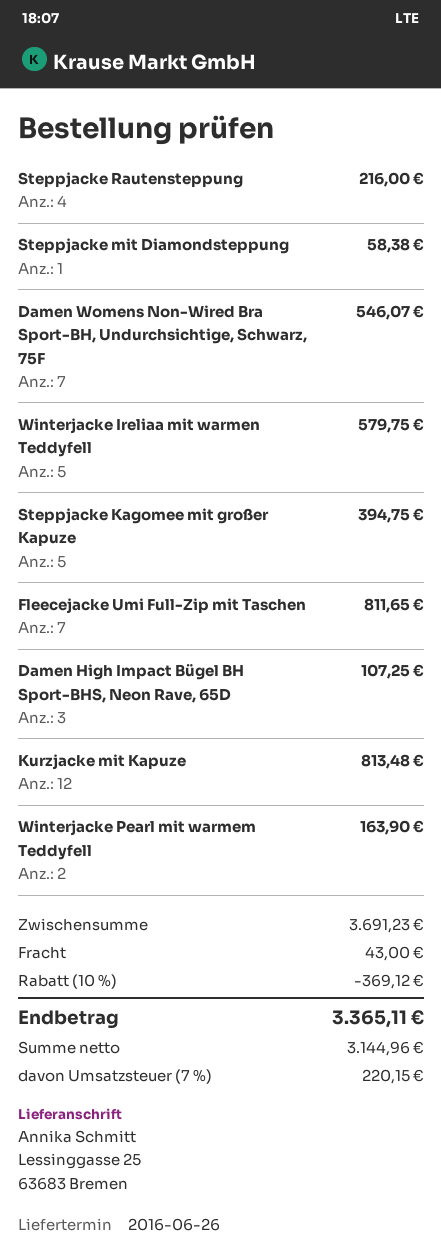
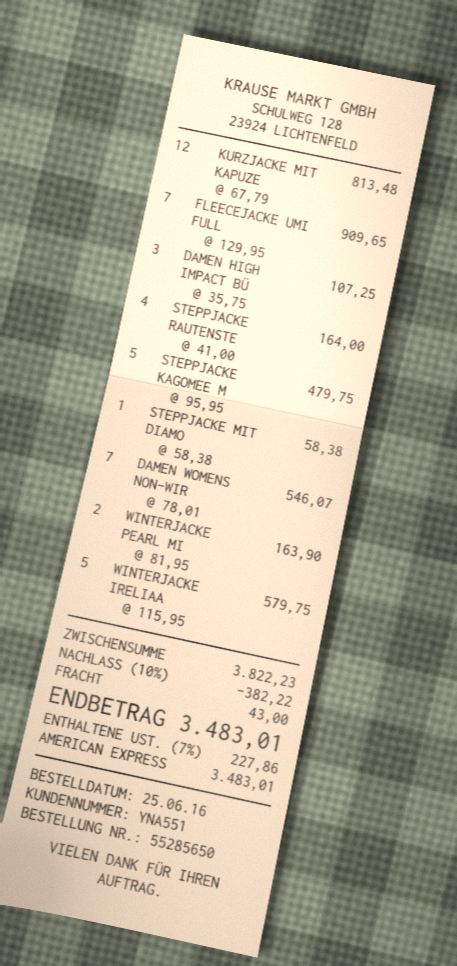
Steppjacke Rautensteppung: 4 for 216.00 -> 4 for 164.00
Steppjacke Kagomee mit großer Kapuze: 5 for 394.75 -> 5 for 479.75
Fleecejacke Umi Full-Zip mit Taschen: 7 for 811.65 -> 7 for 909.65
subtotal: 3691.23 -> 3822.23
discount: 10% = 369.12 -> 10% = 382.22
tax: 7% = 220.15 -> 7% = 227.86
total: 3365.11 -> 3483.01

